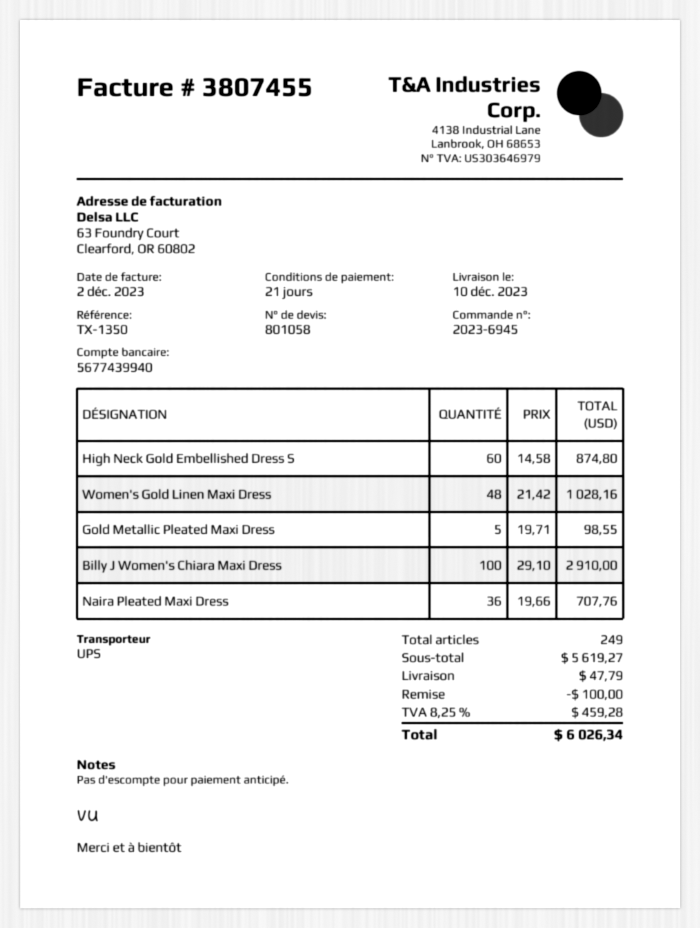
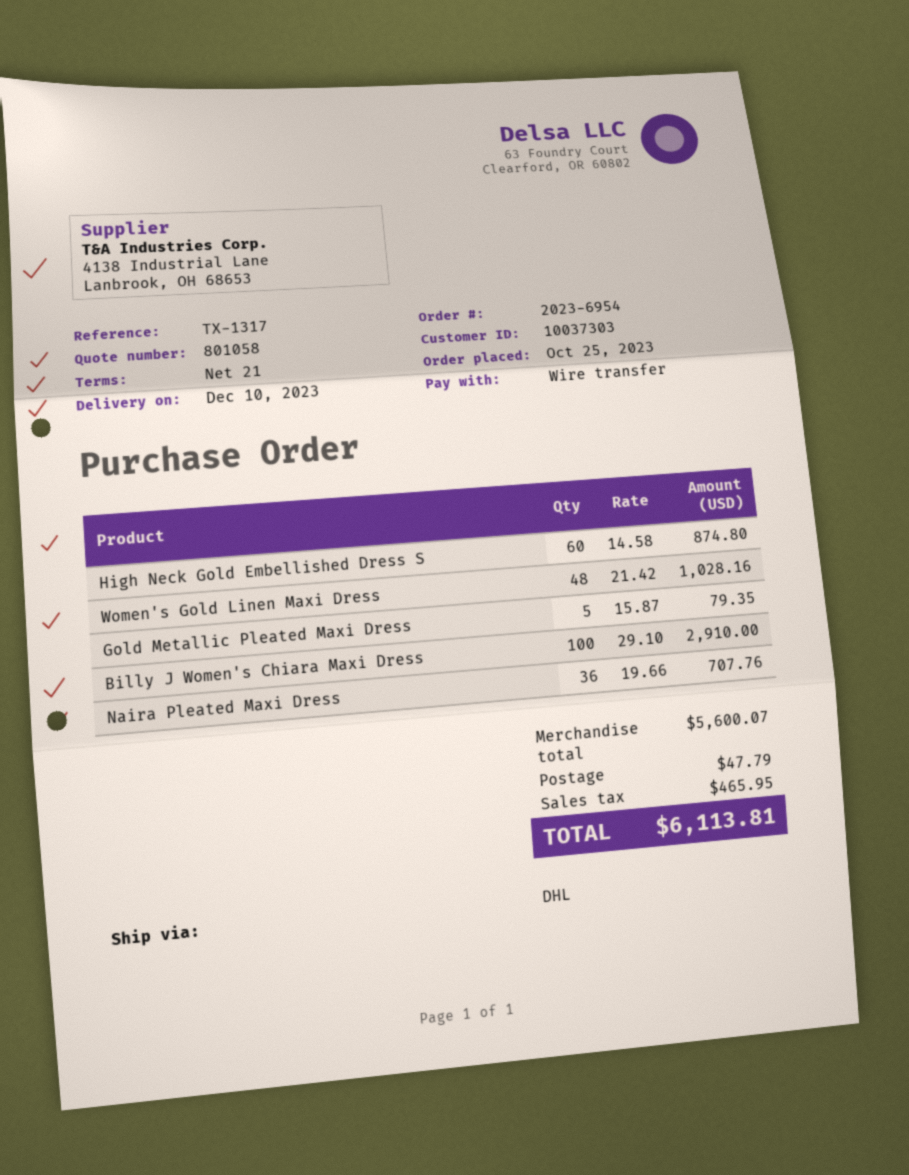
order number: 2023-6945 -> 2023-6954
reference: TX-1350 -> TX-1317
shipping method: UPS -> DHL
Gold Metallic Pleated Maxi Dress: 5 x 19.71 = 98.55 -> 5 x 15.87 = 79.35
subtotal: 5619.27 -> 5600.07
discount: 100.00 -> none
tax: 459.28 -> 465.95
total: 6026.34 -> 6113.81

